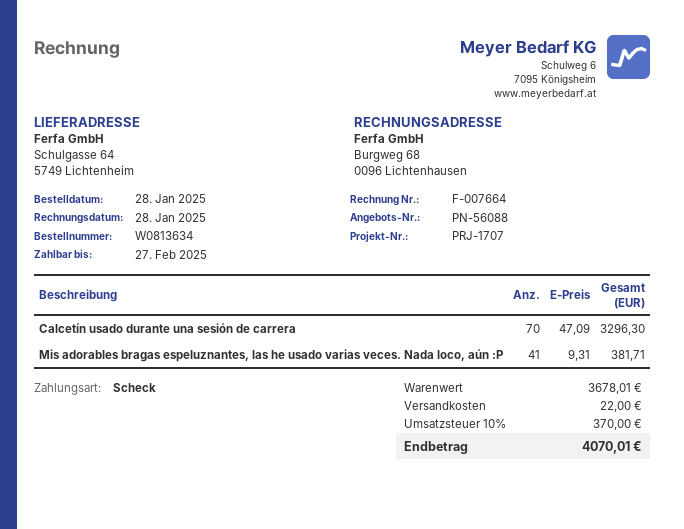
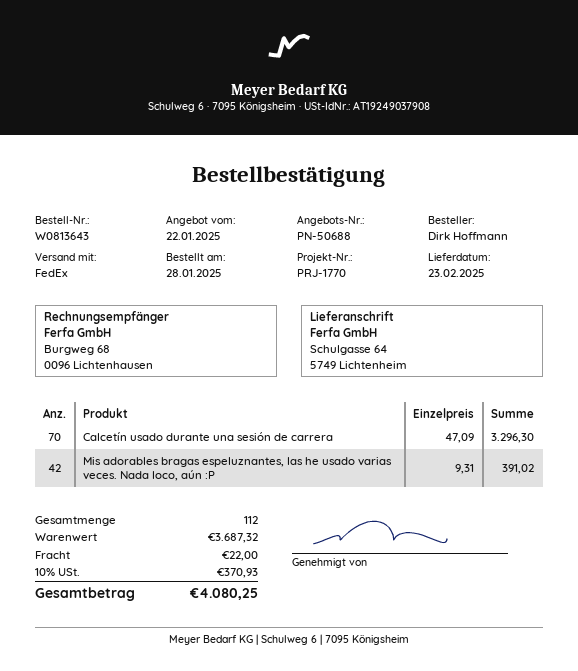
quote number: PN-56088 -> PN-50688
order number: W0813634 -> W0813643
reference: PRJ-1707 -> PRJ-1770
Mis adorables bragas espeluznantes, las he usado varias veces. Nada loco, aún :P: 41 x 9.31 = 381.71 -> 42 x 9.31 = 391.02
subtotal: 3678.01 -> 3687.32
tax: 10% = 370.00 -> 10% = 370.93
total: 4070.01 -> 4080.25

